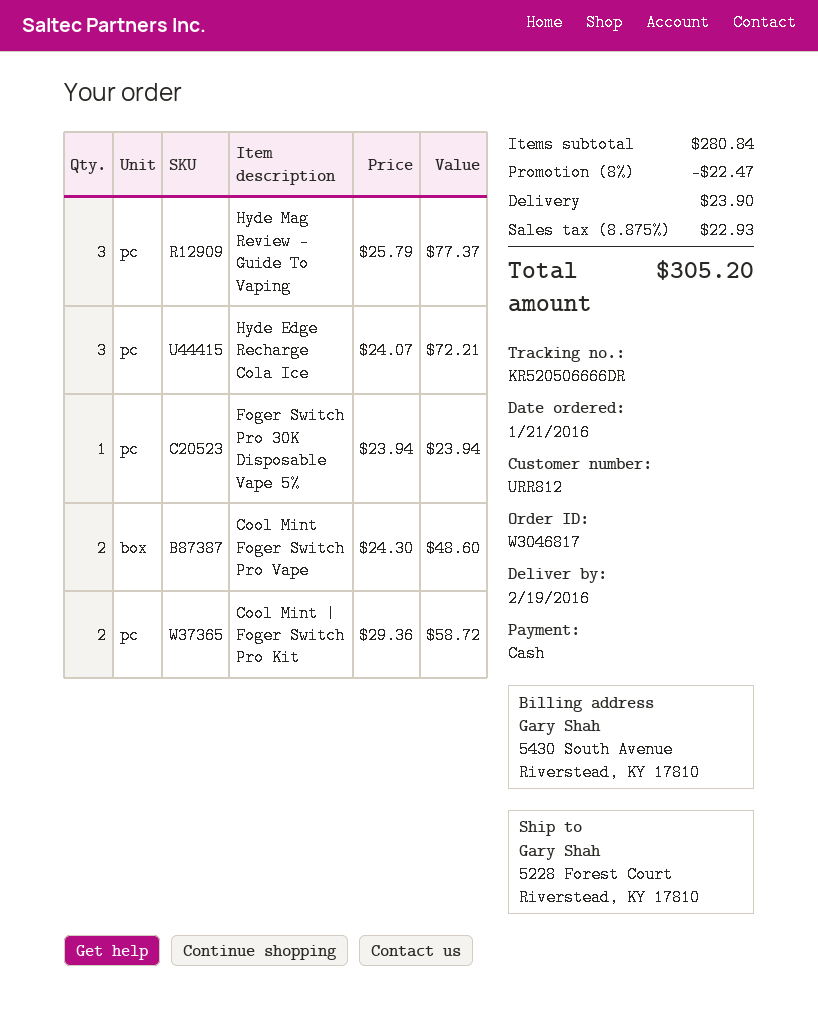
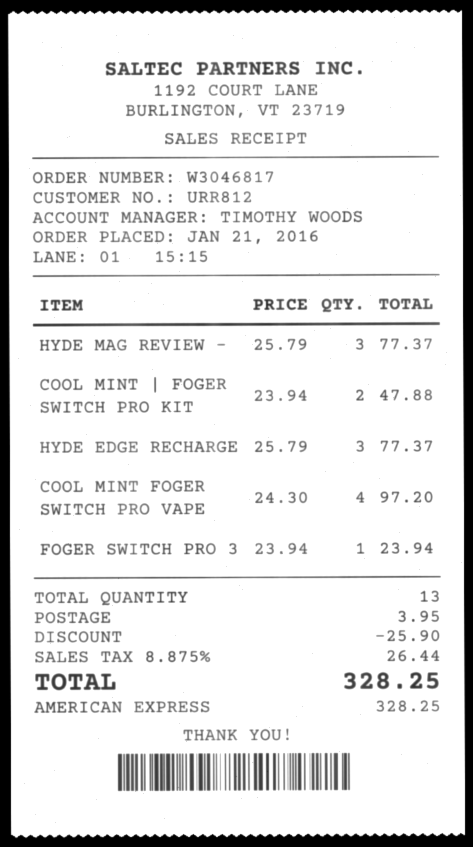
payment method: cash -> American Express
Hyde Edge Recharge Cola Ice: 3 x 24.07 = 72.21 -> 3 x 25.79 = 77.37
Cool Mint Foger Switch Pro Vape: 2 x 24.30 = 48.60 -> 4 x 24.30 = 97.20
Cool Mint | Foger Switch Pro Kit: 2 x 29.36 = 58.72 -> 2 x 23.94 = 47.88
discount: 22.47 -> 25.90
shipping: 23.90 -> 3.95
tax: 8.875% = 22.93 -> 8.875% = 26.44
total: 305.20 -> 328.25

